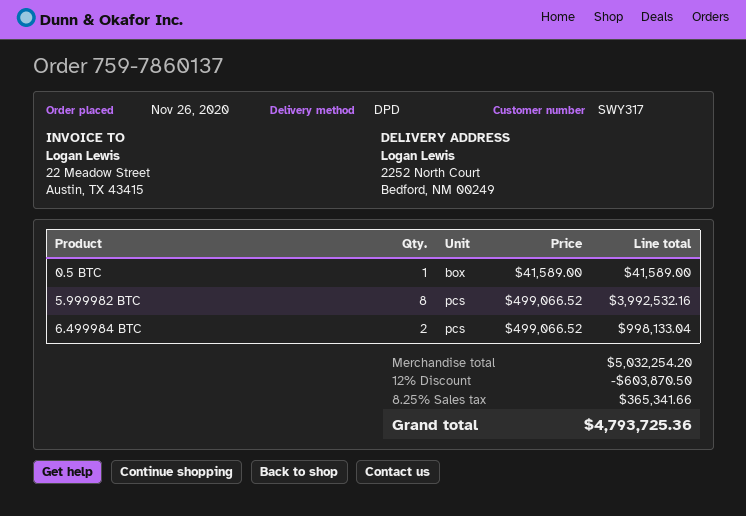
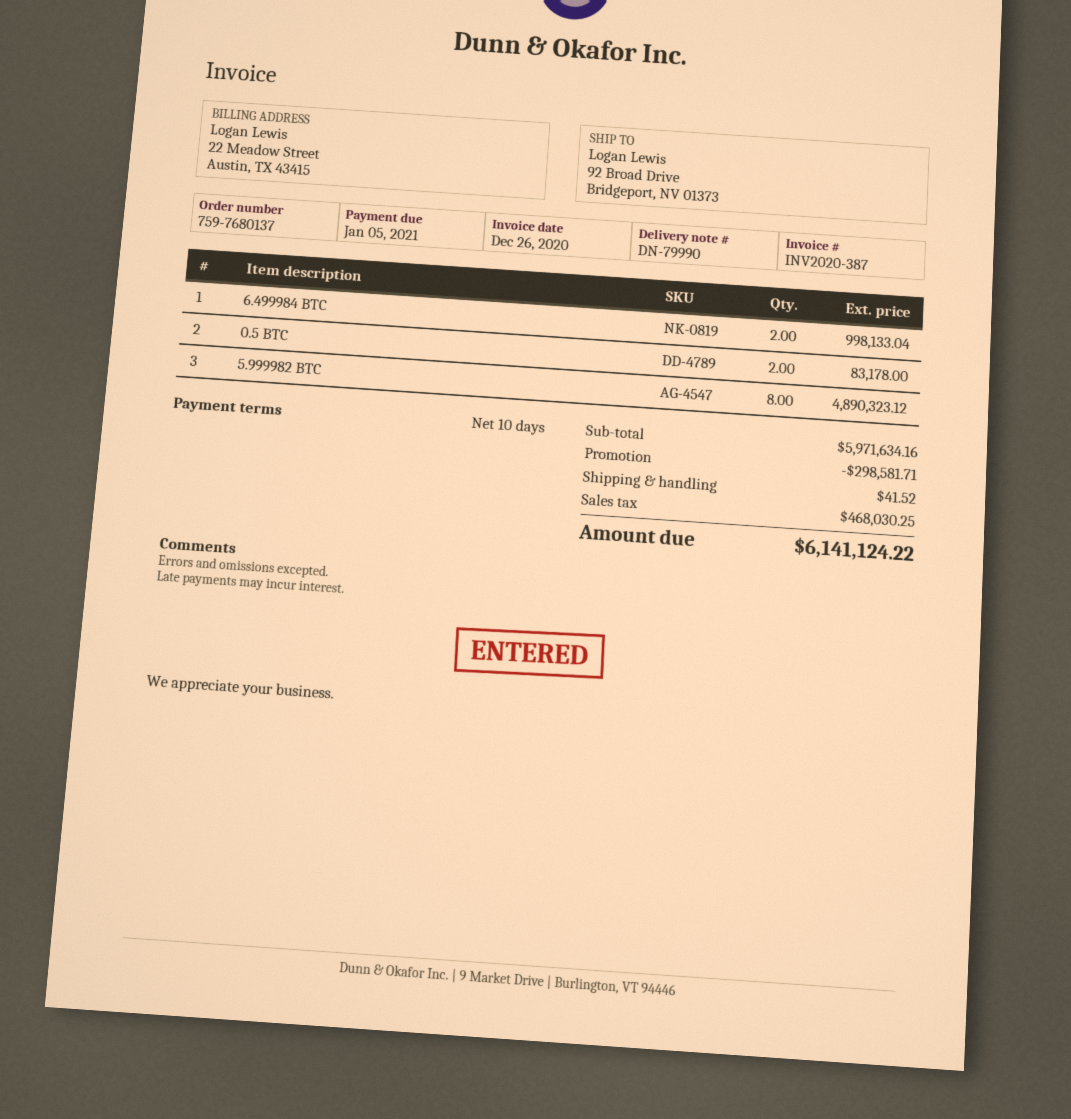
order number: 759-7860137 -> 759-7680137
ship to: 2252 North Court, Bedford, NM 00249 -> 92 Broad Drive, Bridgeport, NV 01373
0.5 BTC: 1 for 41589.00 -> 2 for 83178.00
5.999982 BTC: 8 for 3992532.16 -> 8 for 4890323.12
subtotal: 5032254.20 -> 5971634.16
discount: 603870.50 -> 298581.71
shipping: none -> 41.52
tax: 365341.66 -> 468030.25
total: 4793725.36 -> 6141124.22

